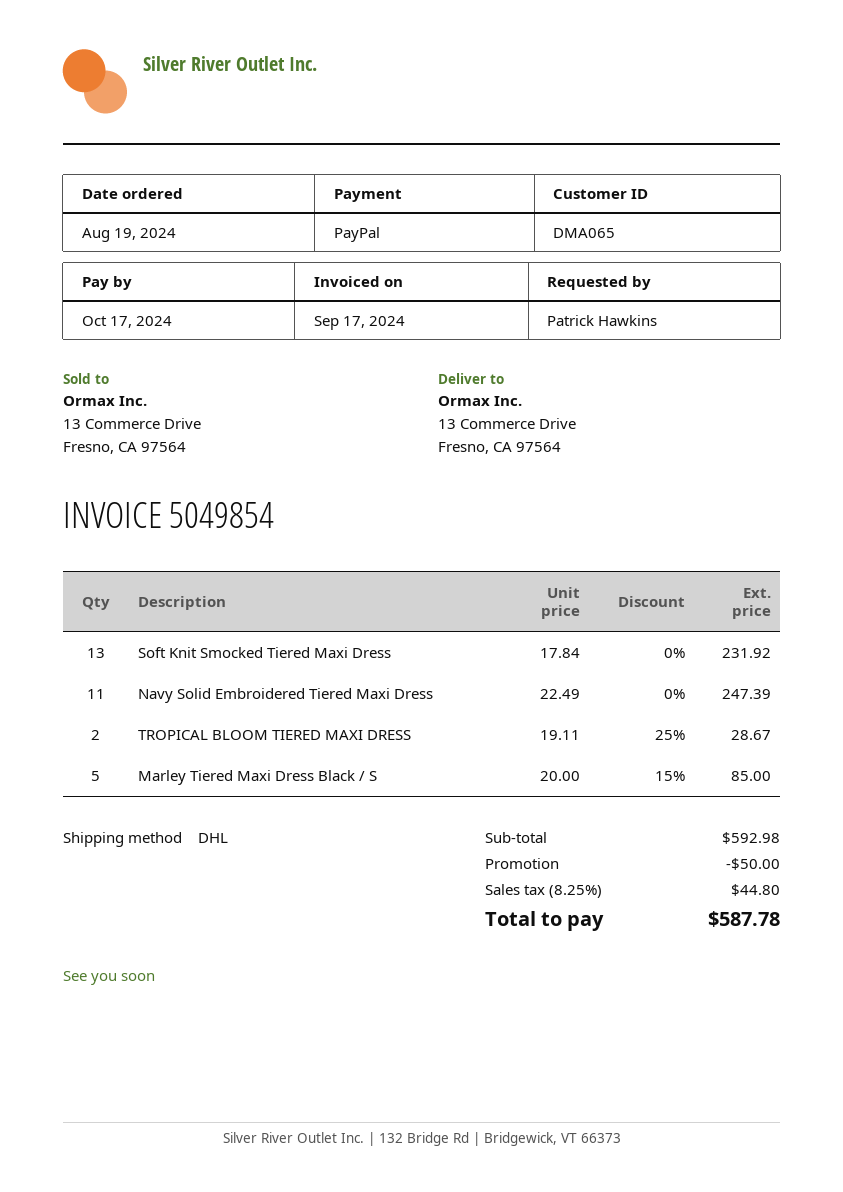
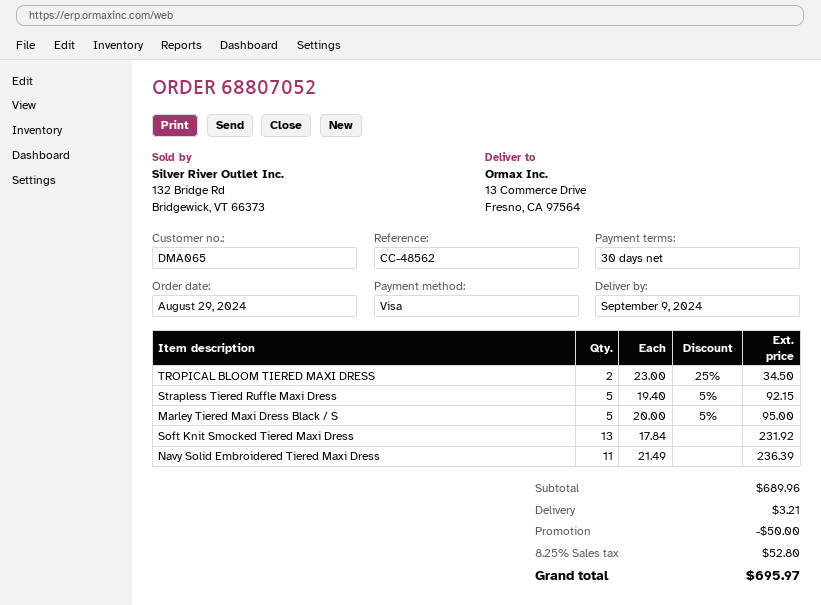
order date: 2024-08-19 -> 2024-08-29
payment method: PayPal -> Visa
Navy Solid Embroidered Tiered Maxi Dress: 11 x 22.49 = 247.39 -> 11 x 21.49 = 236.39
TROPICAL BLOOM TIERED MAXI DRESS: 2 x 19.11 - 25% = 28.67 -> 2 x 23.00 - 25% = 34.50
Marley Tiered Maxi Dress Black / S: 5 x 20.00 - 15% = 85.00 -> 5 x 20.00 - 5% = 95.00
Strapless Tiered Ruffle Maxi Dress: none -> 5 x 19.40 - 5% = 92.15
subtotal: 592.98 -> 689.96
shipping: none -> 3.21
tax: 8.25% = 44.80 -> 8.25% = 52.80
total: 587.78 -> 695.97

